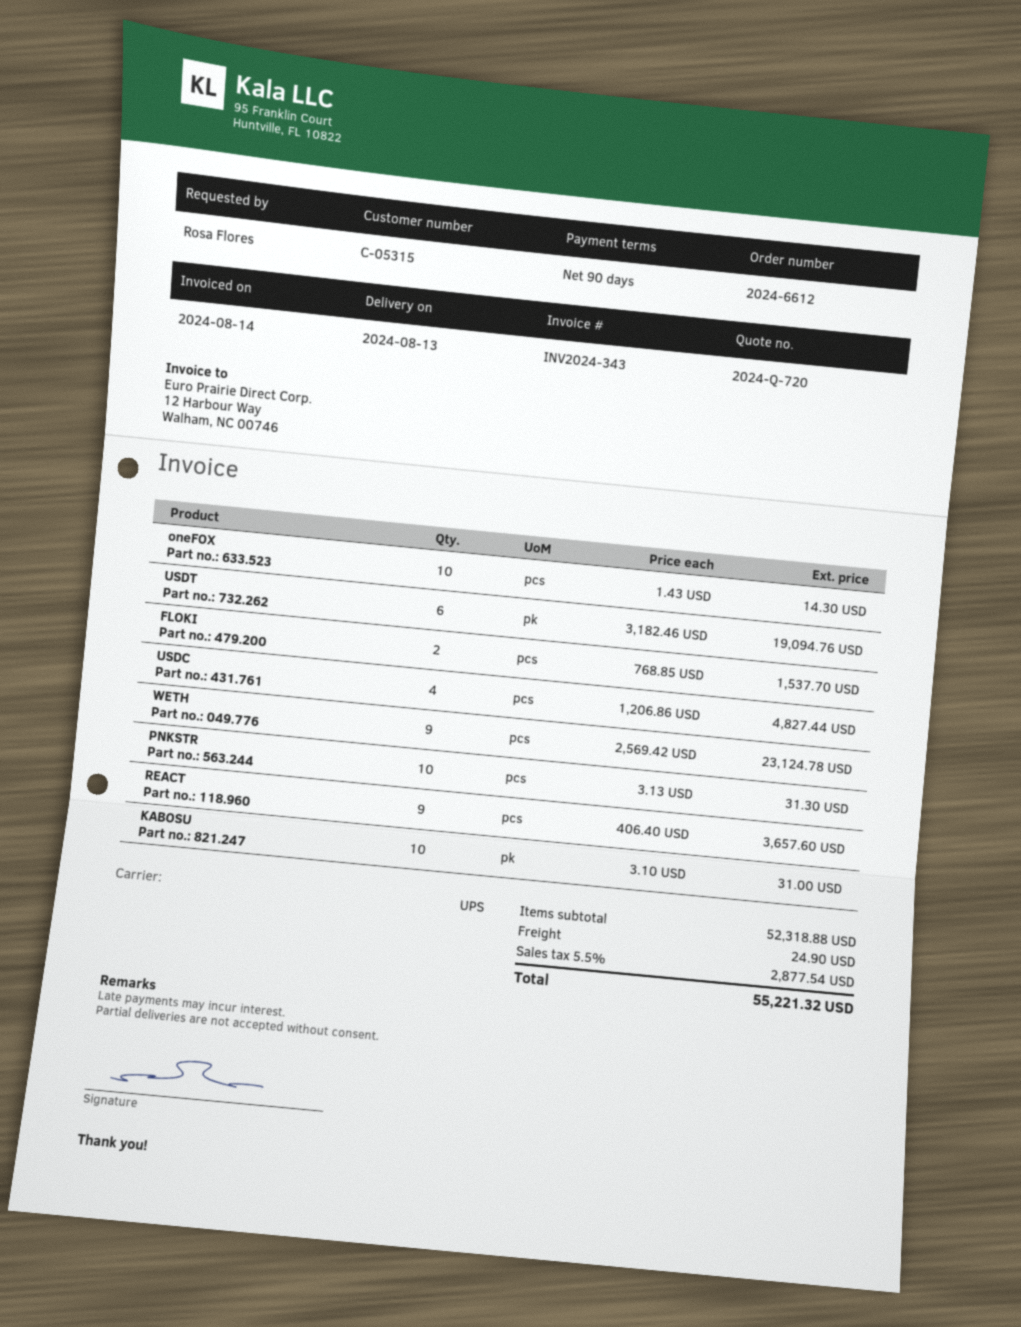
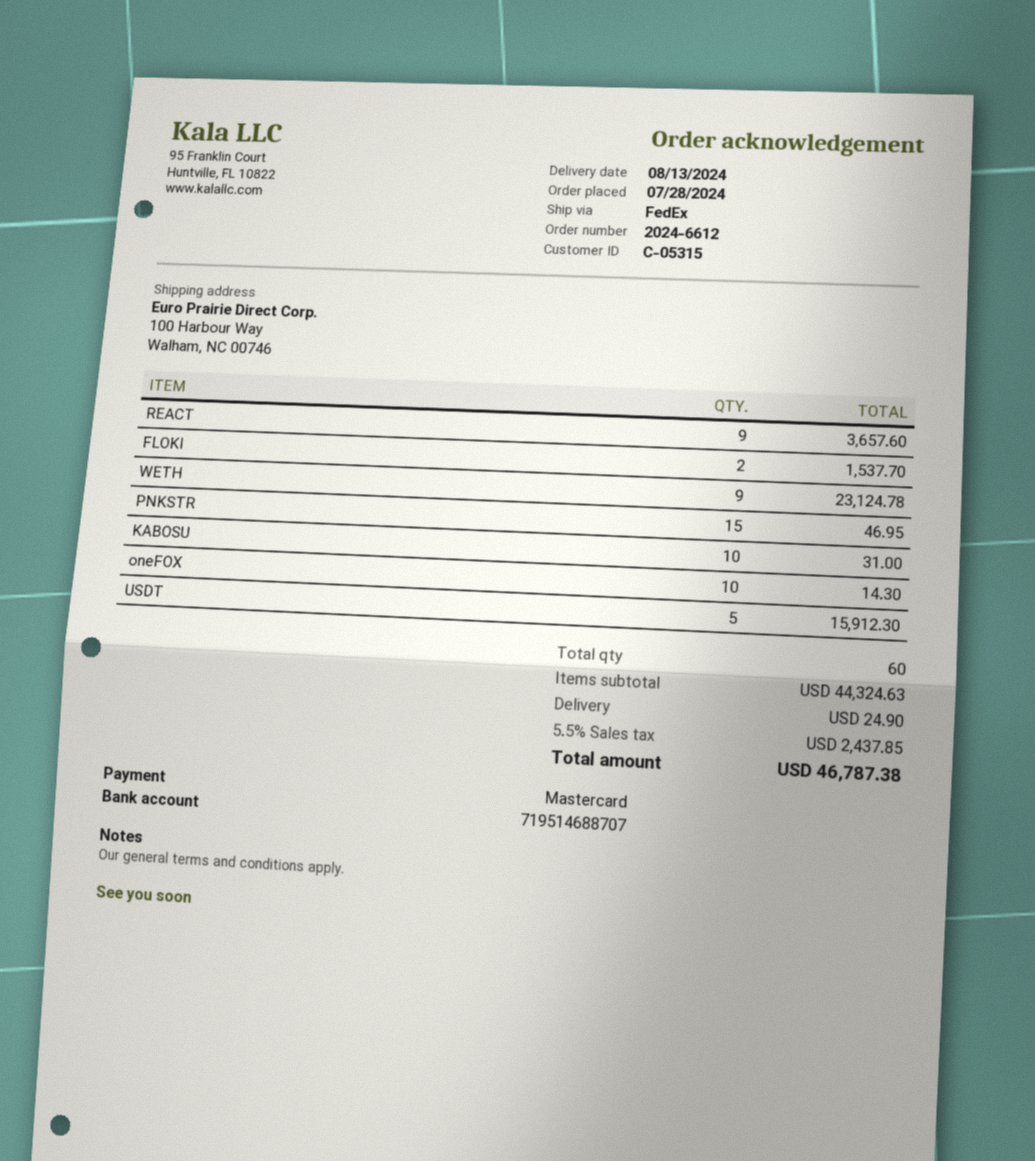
shipping method: UPS -> FedEx
USDT: 6 for 19094.76 -> 5 for 15912.30
USDC: 4 for 4827.44 -> none
PNKSTR: 10 for 31.30 -> 15 for 46.95
subtotal: 52318.88 -> 44324.63
tax: 5.5% = 2877.54 -> 5.5% = 2437.85
total: 55221.32 -> 46787.38

